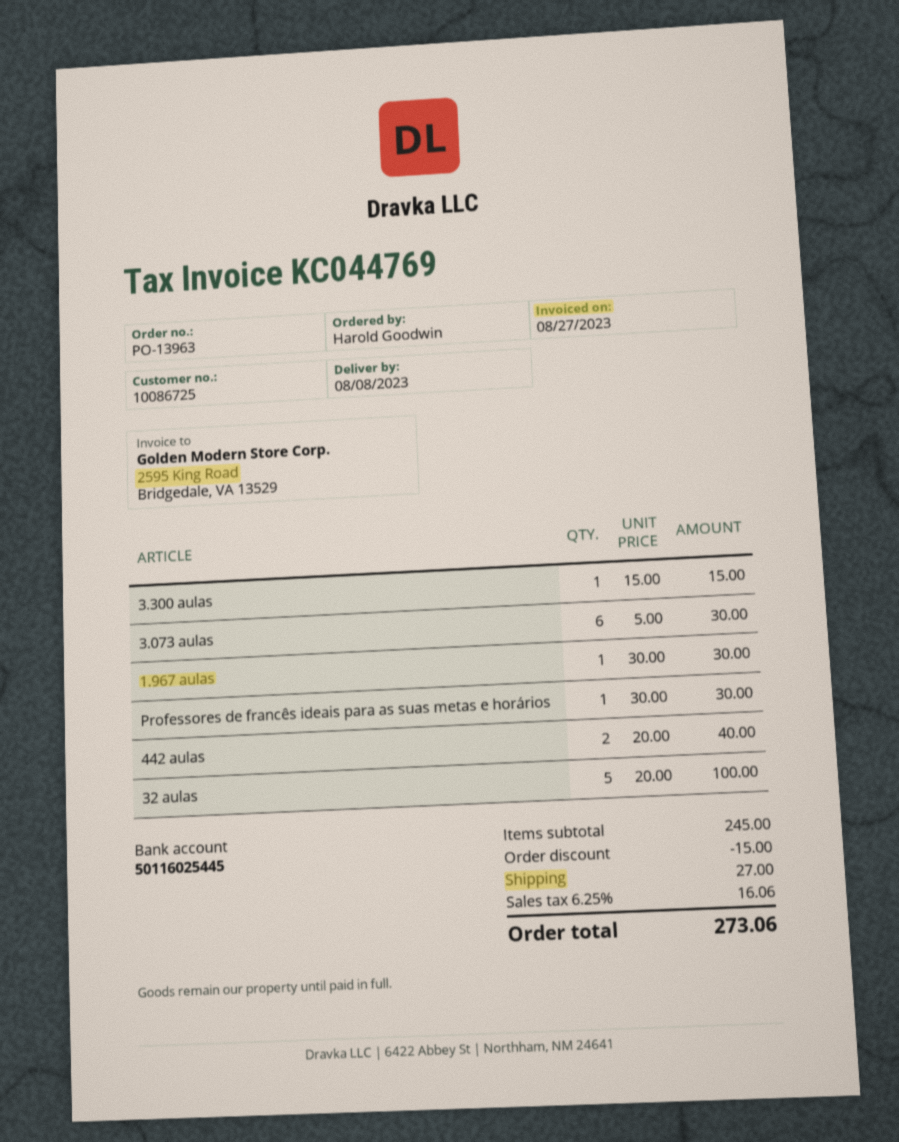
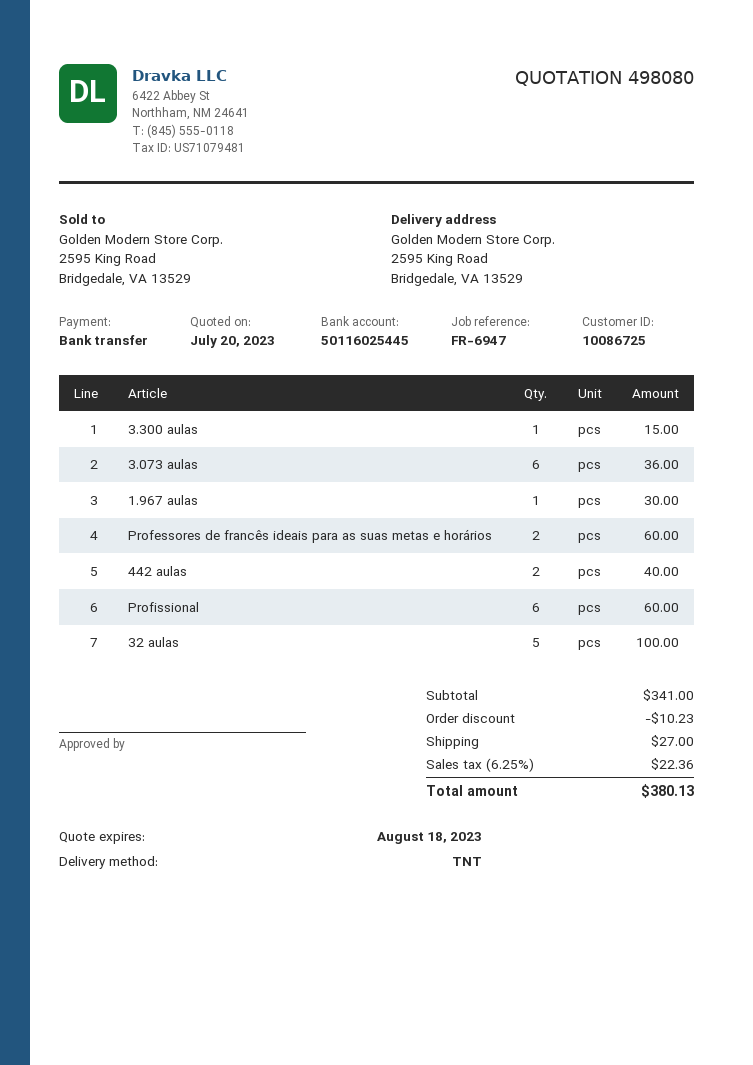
3.073 aulas: 6 for 30.00 -> 6 for 36.00
Professores de francês ideais para as suas metas e horários: 1 for 30.00 -> 2 for 60.00
Profissional: none -> 6 for 60.00
subtotal: 245.00 -> 341.00
discount: 15.00 -> 10.23
tax: 6.25% = 16.06 -> 6.25% = 22.36
total: 273.06 -> 380.13

